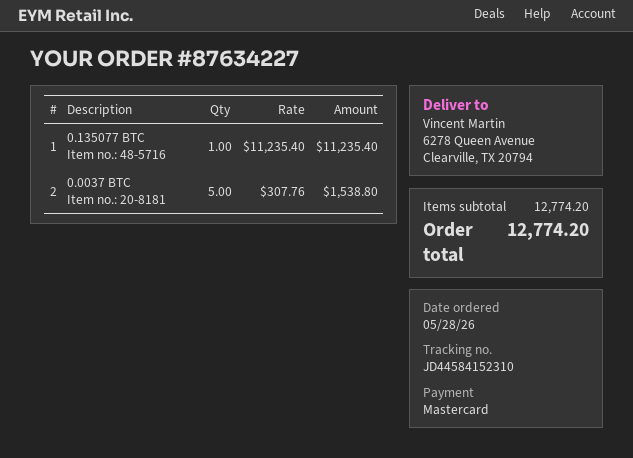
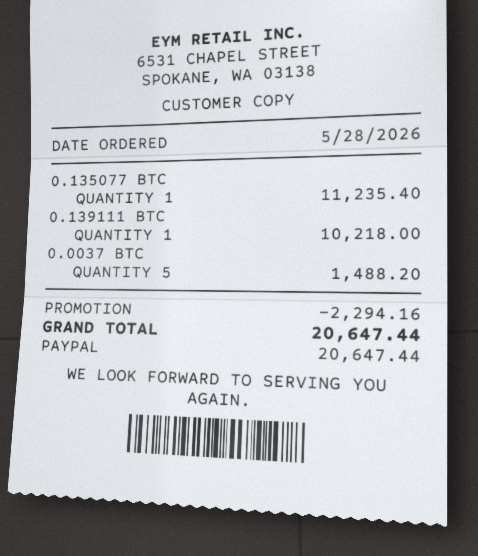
payment method: Mastercard -> PayPal
0.0037 BTC: 5 for 1538.80 -> 5 for 1488.20
0.139111 BTC: none -> 1 for 10218.00
discount: none -> 2294.16
total: 12774.20 -> 20647.44

